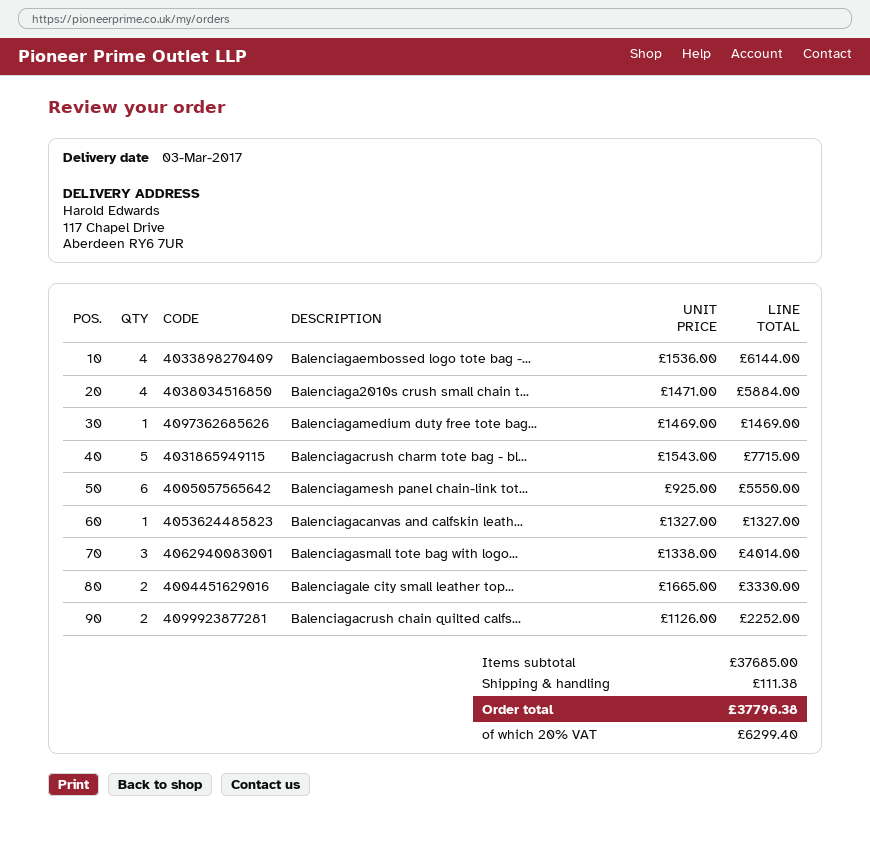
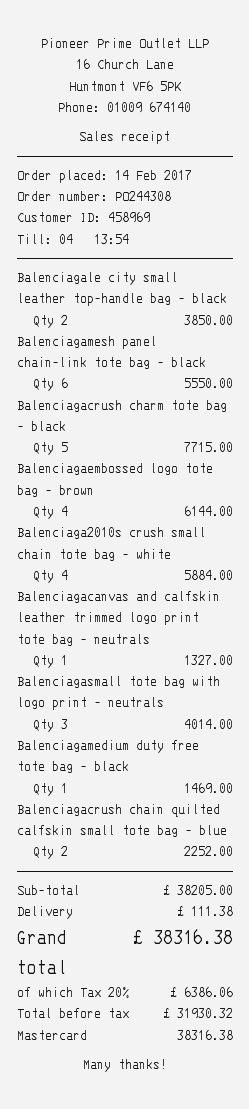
Balenciagale city small leather top...: 2 for 3330.00 -> 2 for 3850.00
subtotal: 37685.00 -> 38205.00
tax: 20% = 6299.40 -> 20% = 6386.06
total: 37796.38 -> 38316.38

